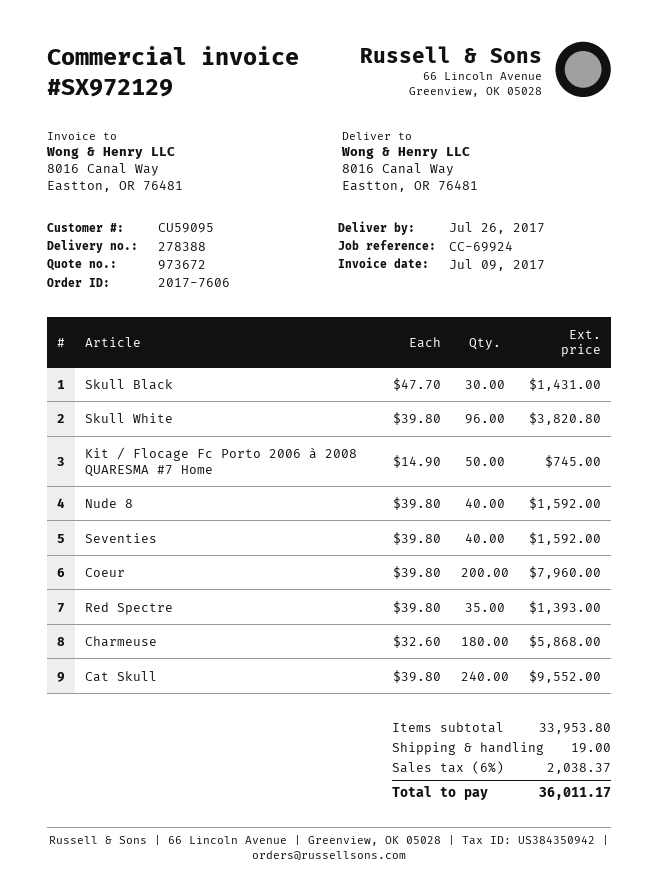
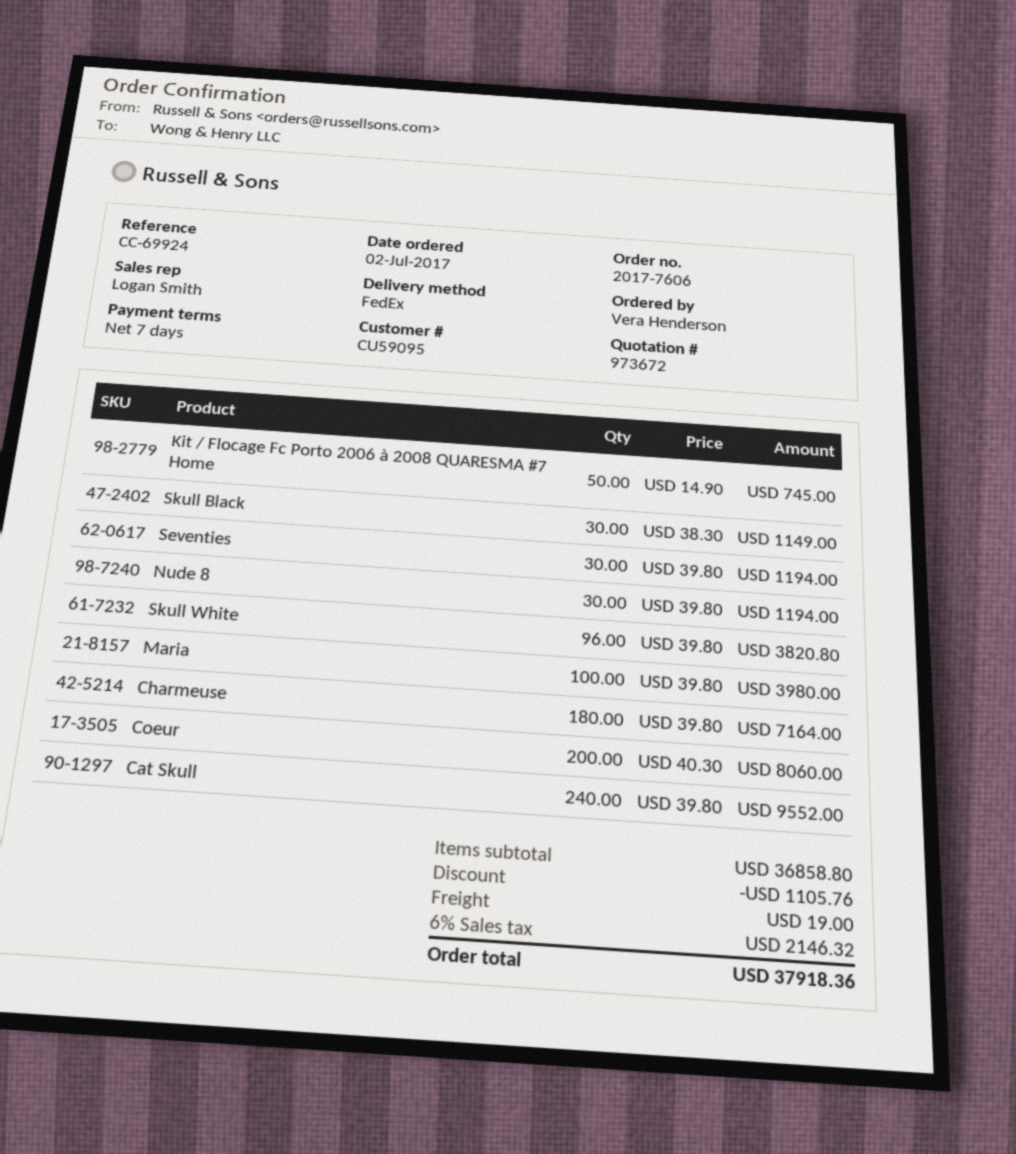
Skull Black: 30 x 47.70 = 1431.00 -> 30 x 38.30 = 1149.00
Nude 8: 40 x 39.80 = 1592.00 -> 30 x 39.80 = 1194.00
Seventies: 40 x 39.80 = 1592.00 -> 30 x 39.80 = 1194.00
Coeur: 200 x 39.80 = 7960.00 -> 200 x 40.30 = 8060.00
Red Spectre: 35 x 39.80 = 1393.00 -> none
Charmeuse: 180 x 32.60 = 5868.00 -> 180 x 39.80 = 7164.00
Maria: none -> 100 x 39.80 = 3980.00
subtotal: 33953.80 -> 36858.80
discount: none -> 1105.76
tax: 6% = 2038.37 -> 6% = 2146.32
total: 36011.17 -> 37918.36

